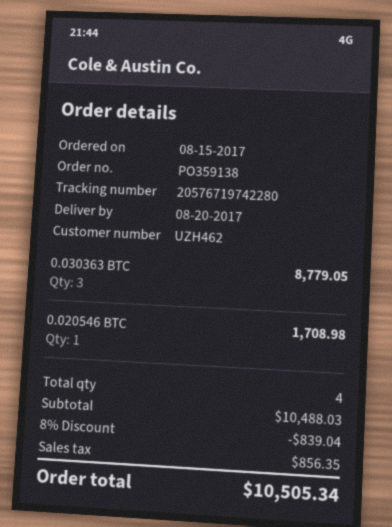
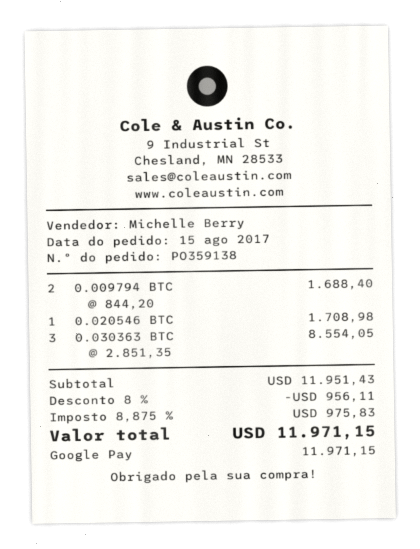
0.030363 BTC: 3 for 8779.05 -> 3 for 8554.05
0.009794 BTC: none -> 2 for 1688.40
subtotal: 10488.03 -> 11951.43
discount: 8% = 839.04 -> 8% = 956.11
tax: 856.35 -> 975.83
total: 10505.34 -> 11971.15

